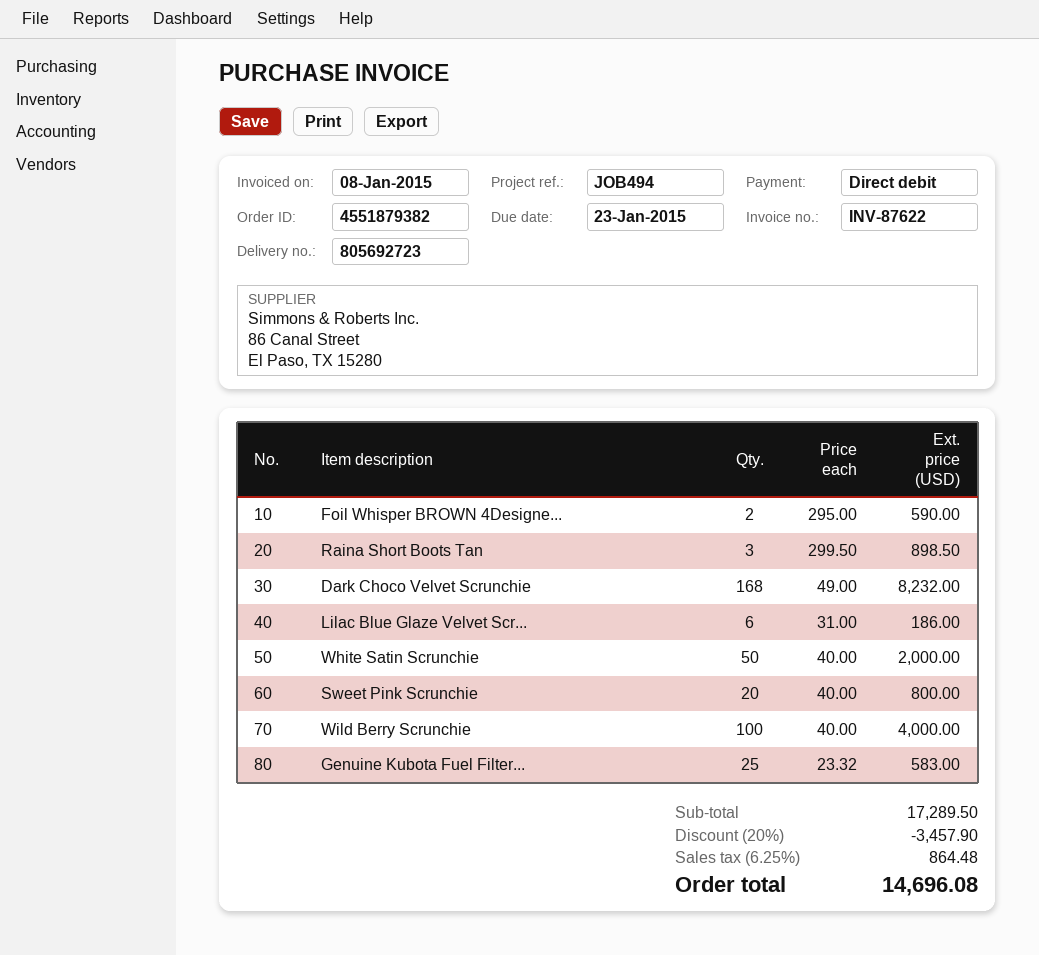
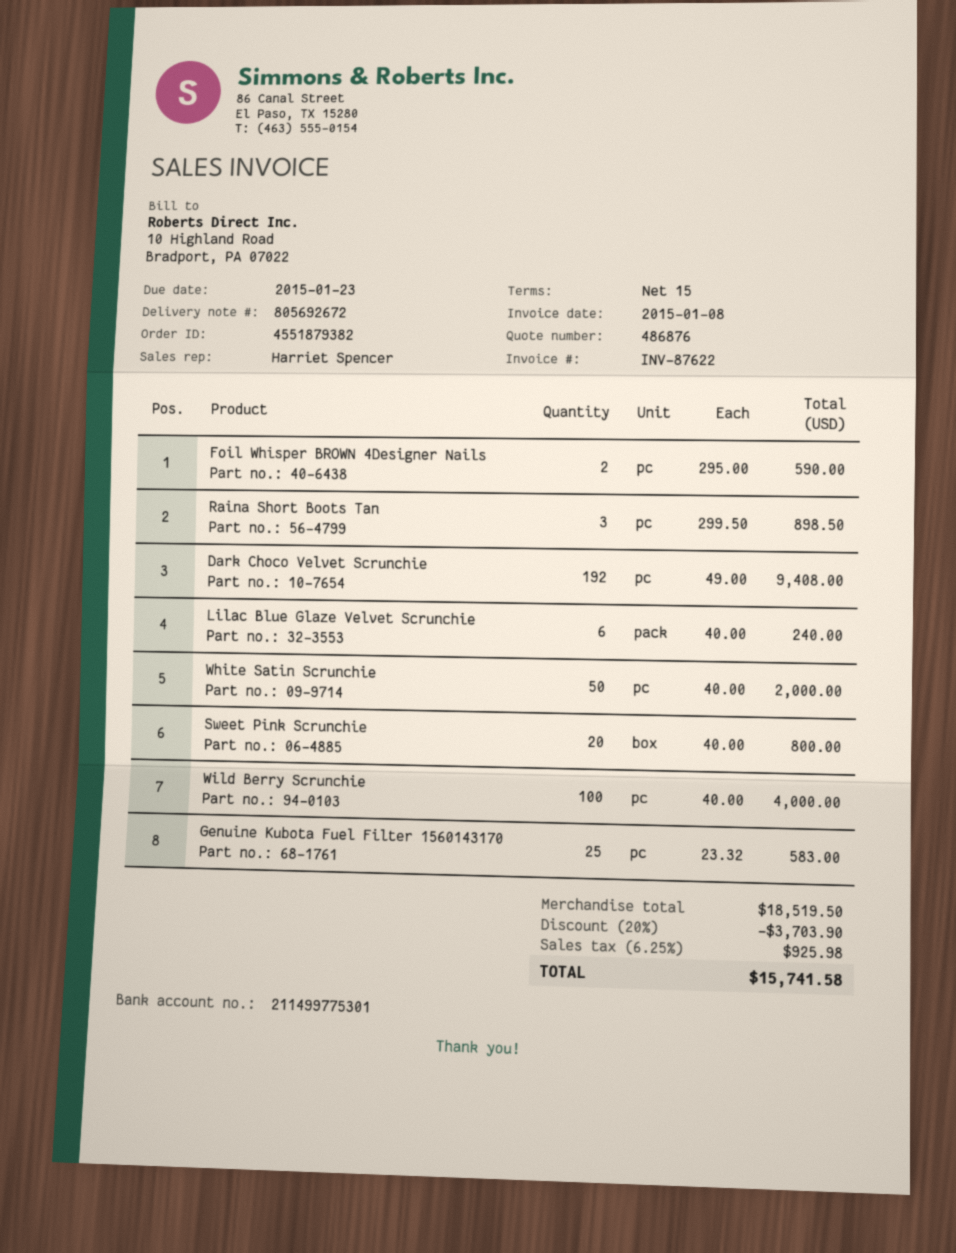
delivery note number: 805692723 -> 805692672
Dark Choco Velvet Scrunchie: 168 x 49.00 = 8232.00 -> 192 x 49.00 = 9408.00
Lilac Blue Glaze Velvet Scr...: 6 x 31.00 = 186.00 -> 6 x 40.00 = 240.00
subtotal: 17289.50 -> 18519.50
discount: 20% = 3457.90 -> 20% = 3703.90
tax: 6.25% = 864.48 -> 6.25% = 925.98
total: 14696.08 -> 15741.58

